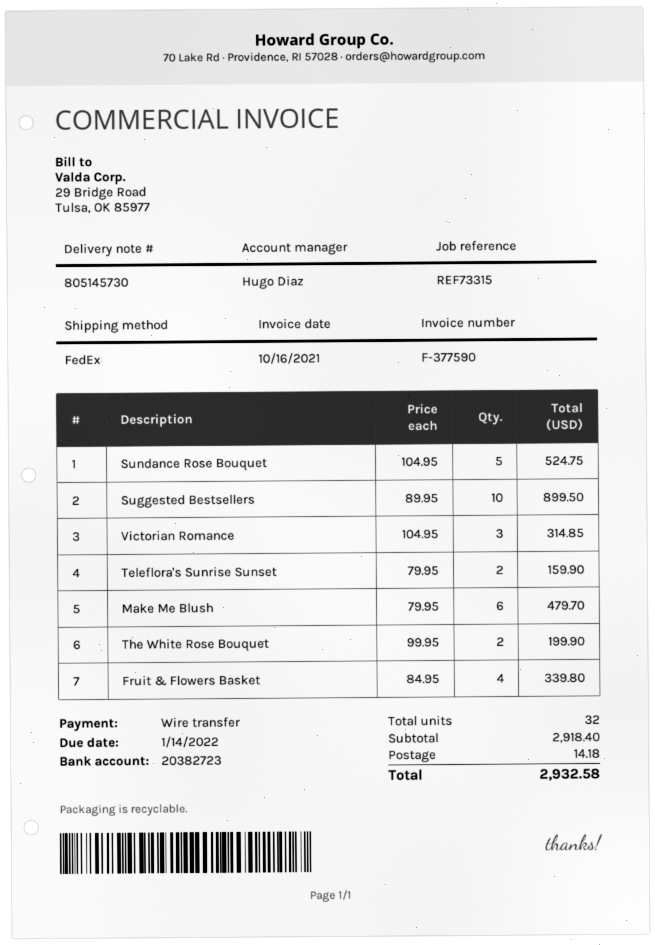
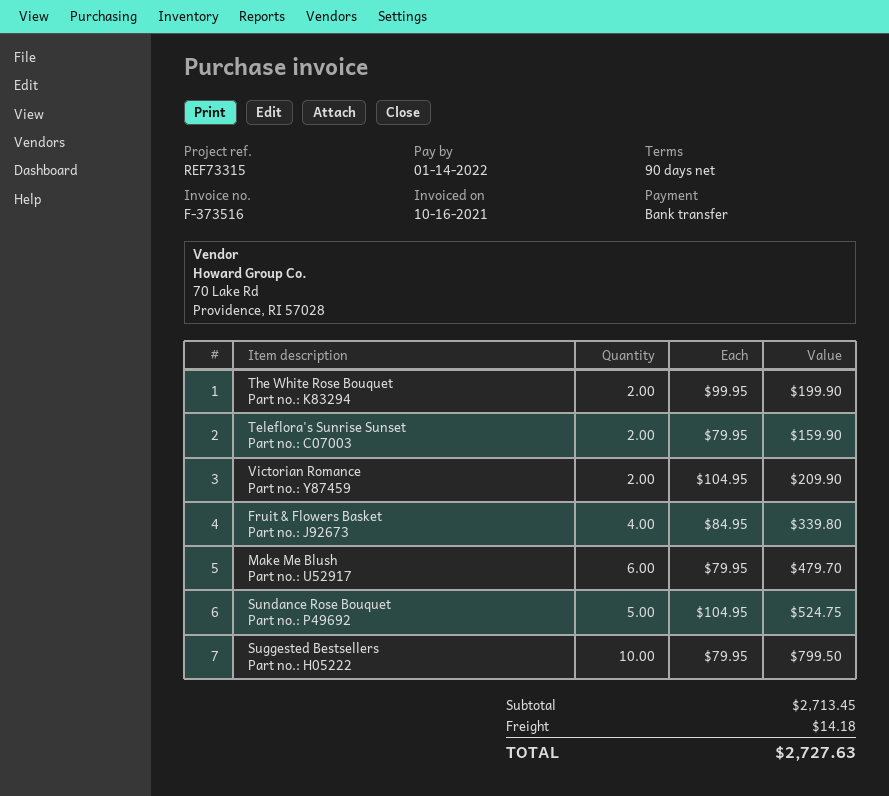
invoice number: F-377590 -> F-373516
Suggested Bestsellers: 10 x 89.95 = 899.50 -> 10 x 79.95 = 799.50
Victorian Romance: 3 x 104.95 = 314.85 -> 2 x 104.95 = 209.90
subtotal: 2918.40 -> 2713.45
total: 2932.58 -> 2727.63

